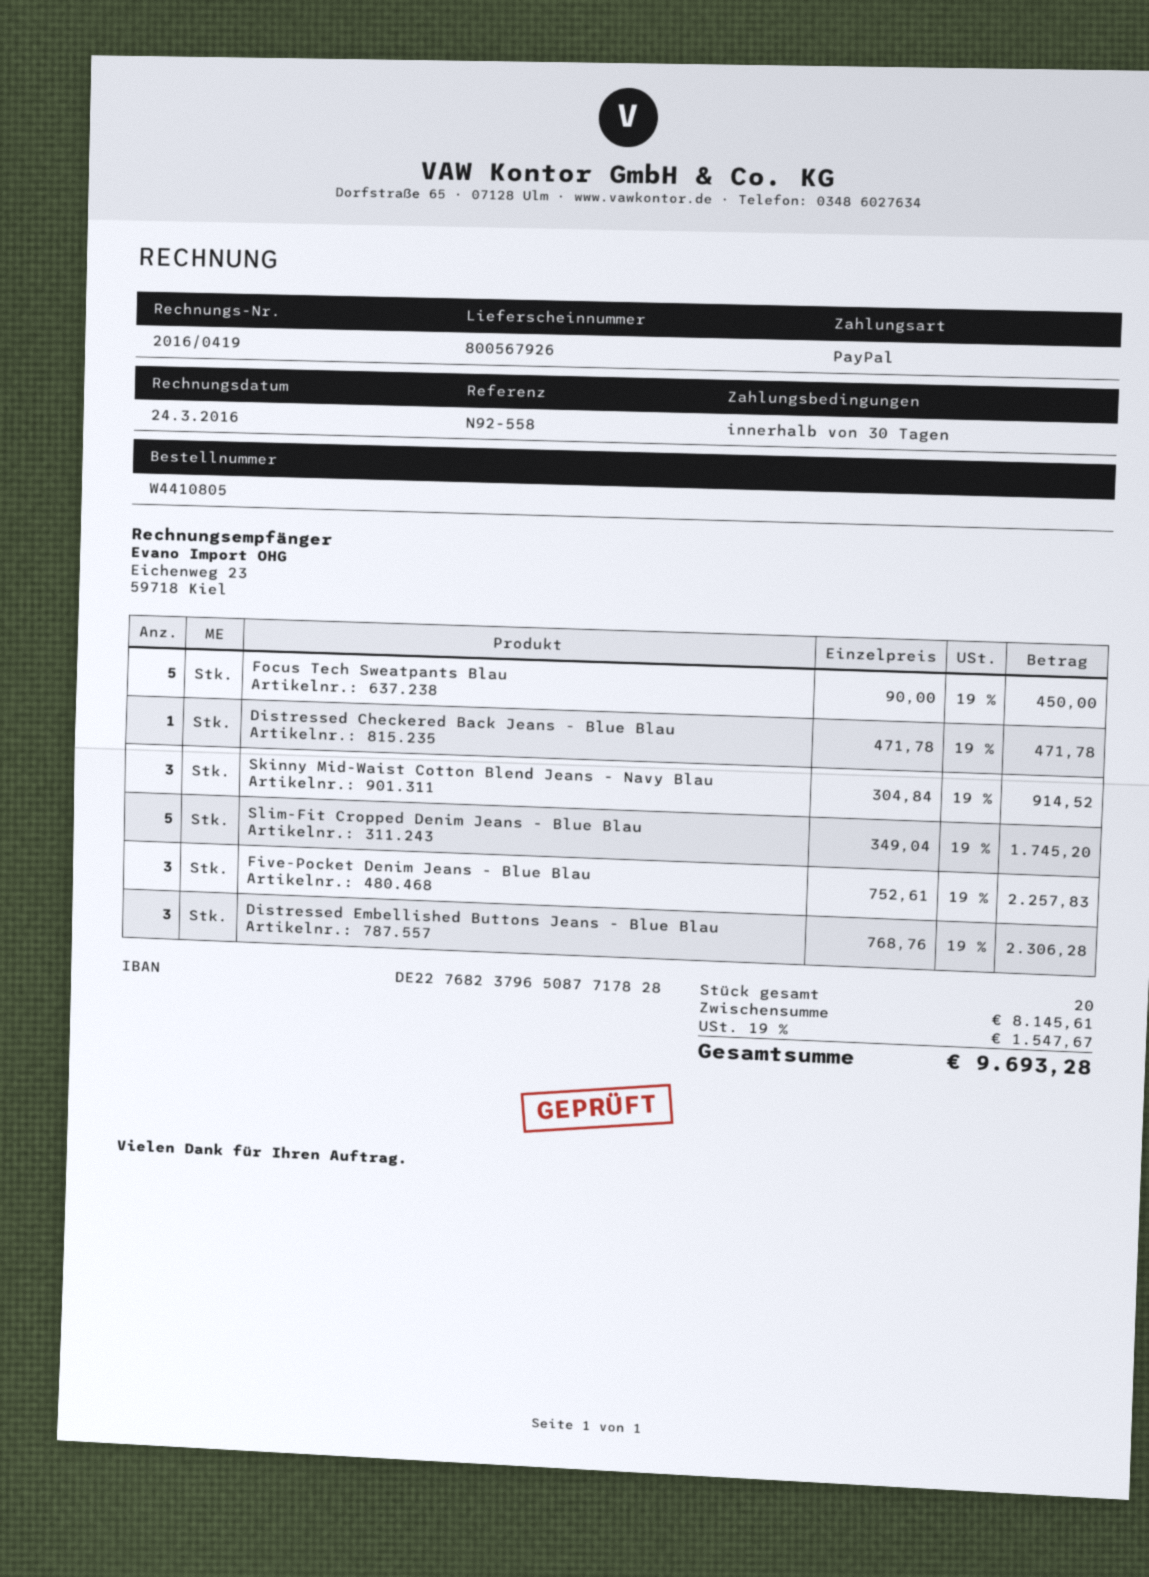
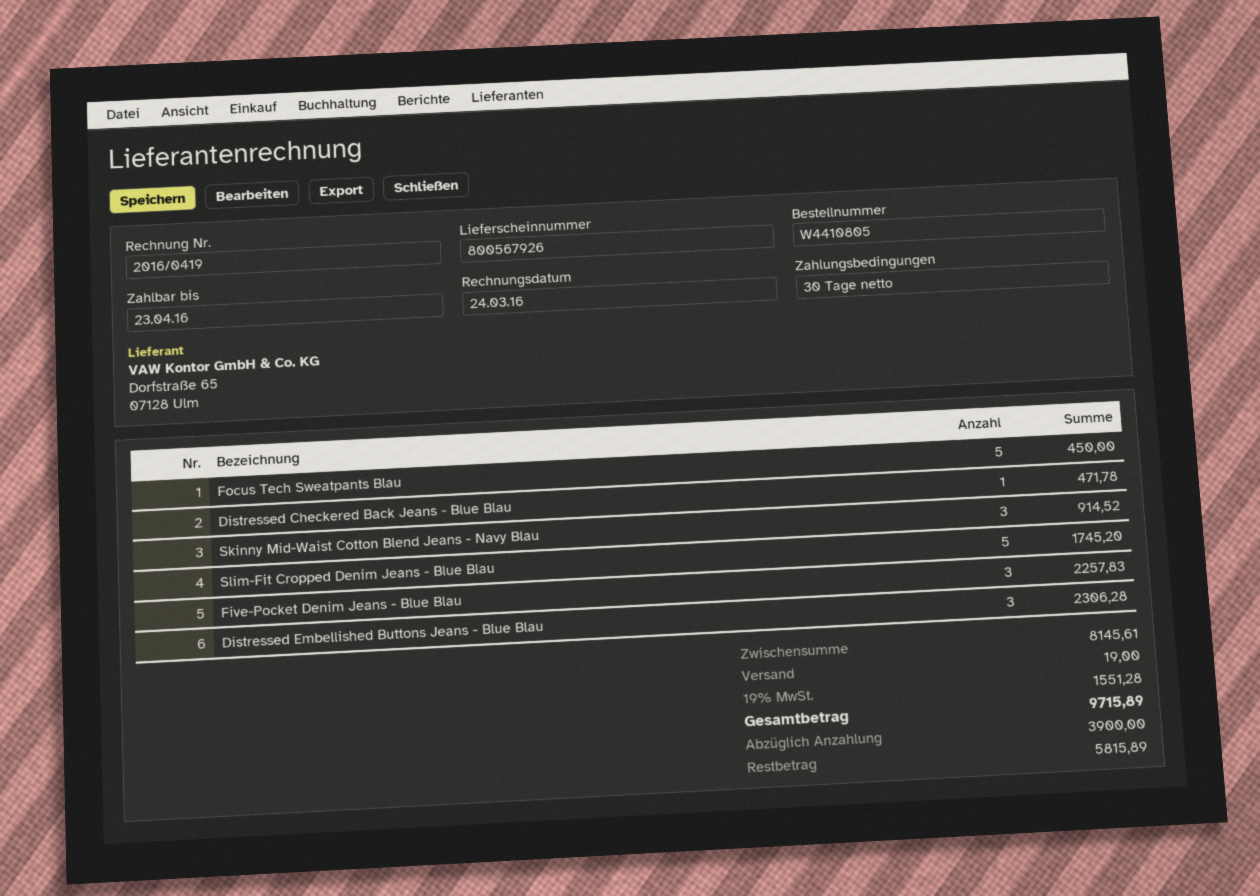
shipping: none -> 19.00
tax: 19% = 1547.67 -> 19% = 1551.28
total: 9693.28 -> 9715.89

